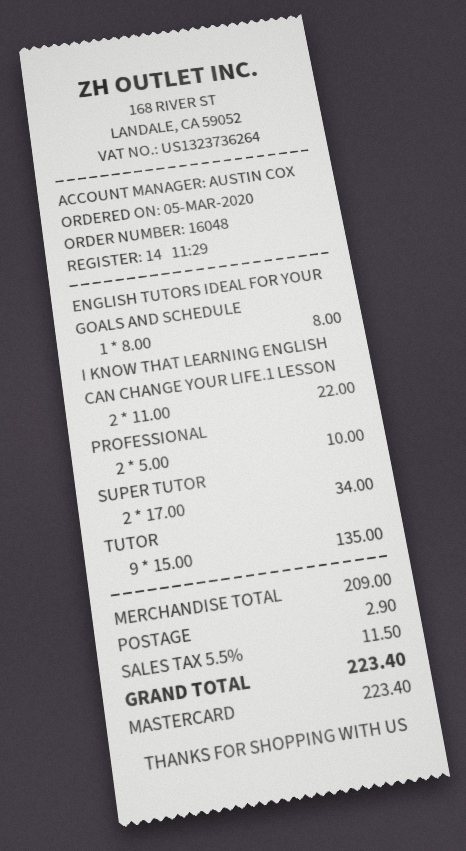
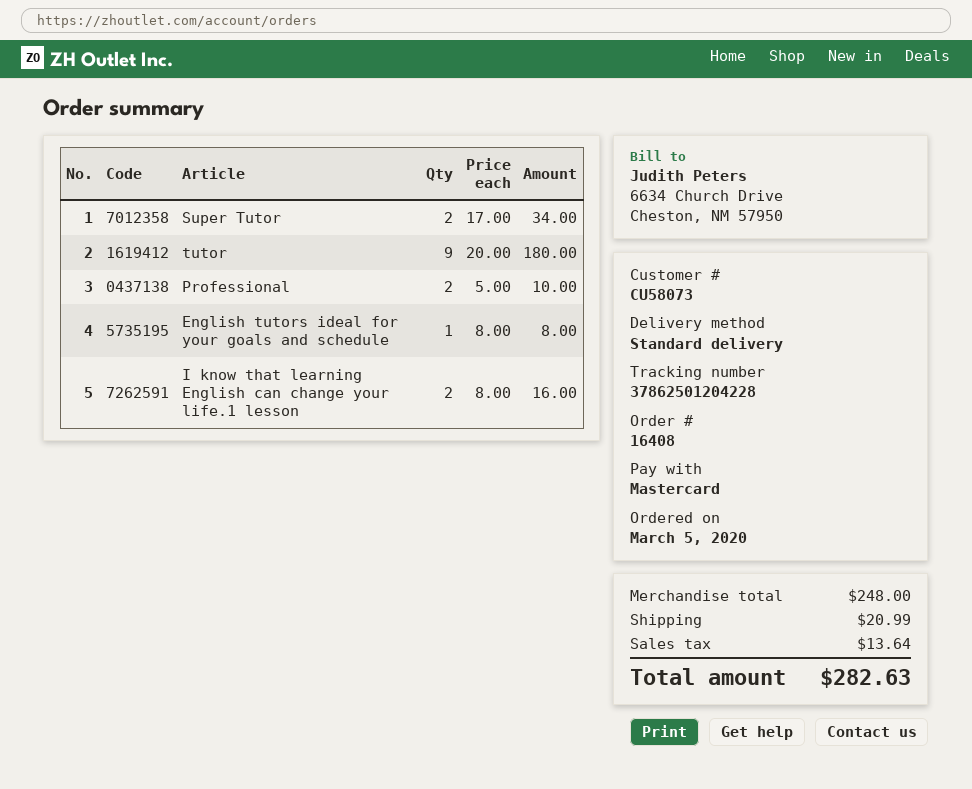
order number: 16048 -> 16408
I KNOW THAT LEARNING ENGLISH CAN CHANGE YOUR LIFE.1 LESSON: 2 x 11.00 = 22.00 -> 2 x 8.00 = 16.00
TUTOR: 9 x 15.00 = 135.00 -> 9 x 20.00 = 180.00
subtotal: 209.00 -> 248.00
shipping: 2.90 -> 20.99
tax: 11.50 -> 13.64
total: 223.40 -> 282.63

